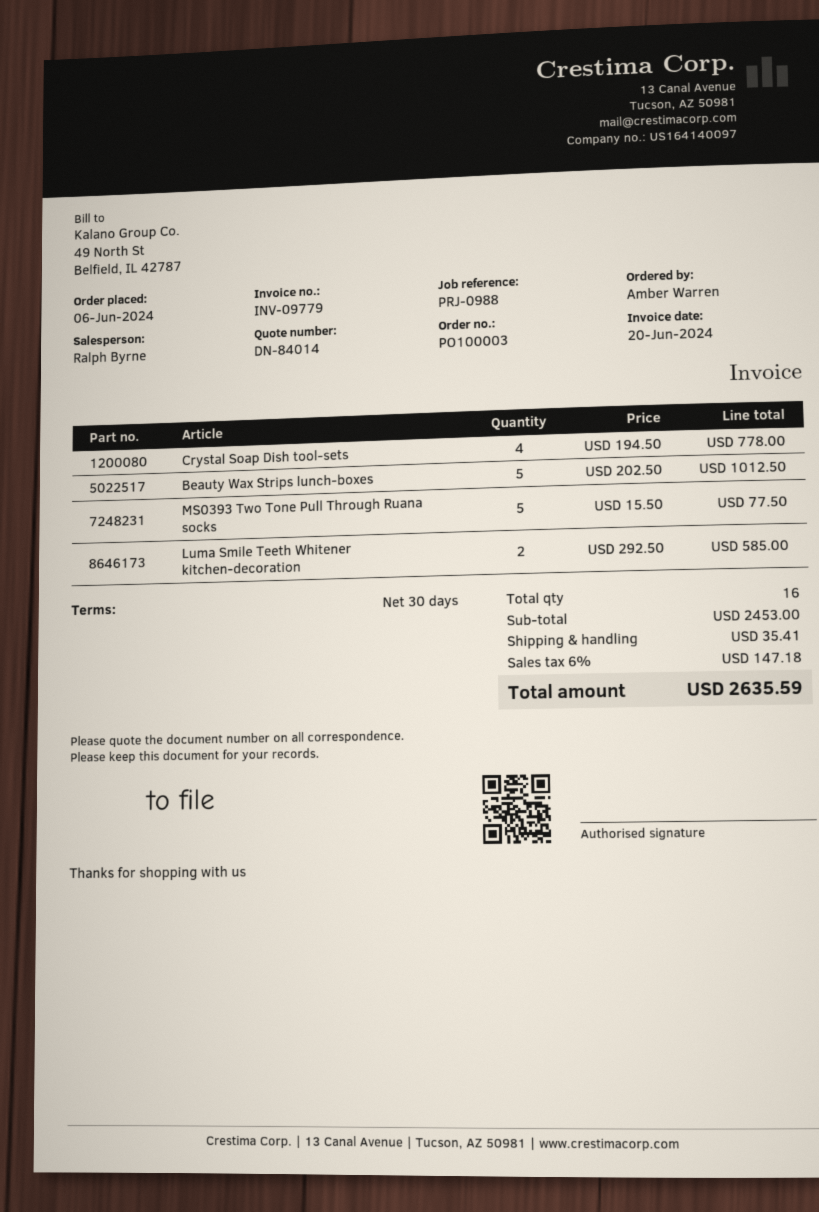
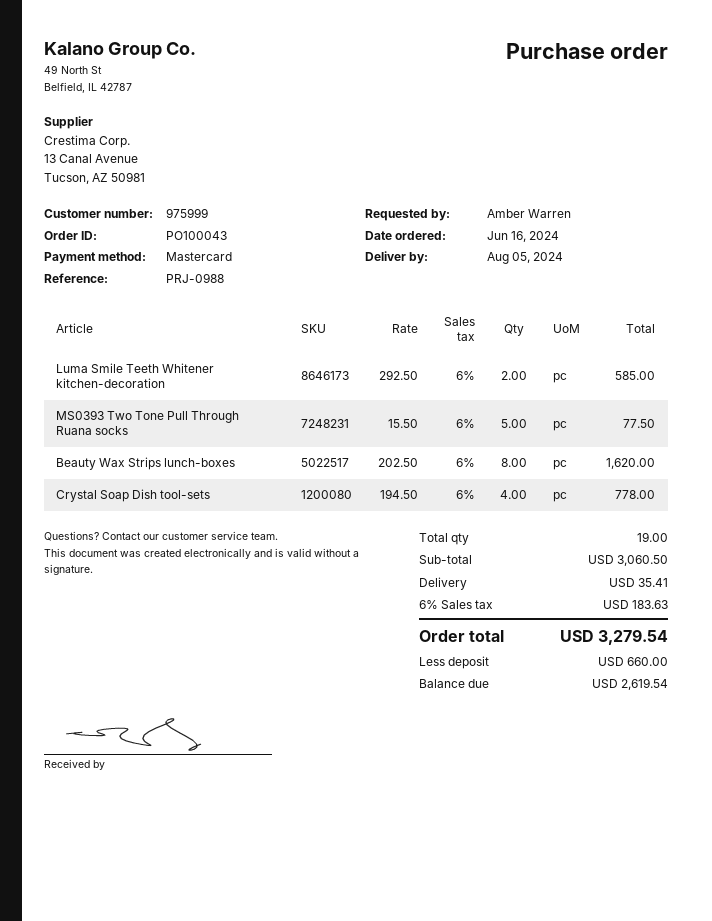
order number: PO100003 -> PO100043
order date: 2024-06-06 -> 2024-06-16
Beauty Wax Strips lunch-boxes: 5 x 202.50 = 1012.50 -> 8 x 202.50 = 1620.00
total quantity: 16 -> 19
subtotal: 2453.00 -> 3060.50
tax: 6% = 147.18 -> 6% = 183.63
total: 2635.59 -> 3279.54

